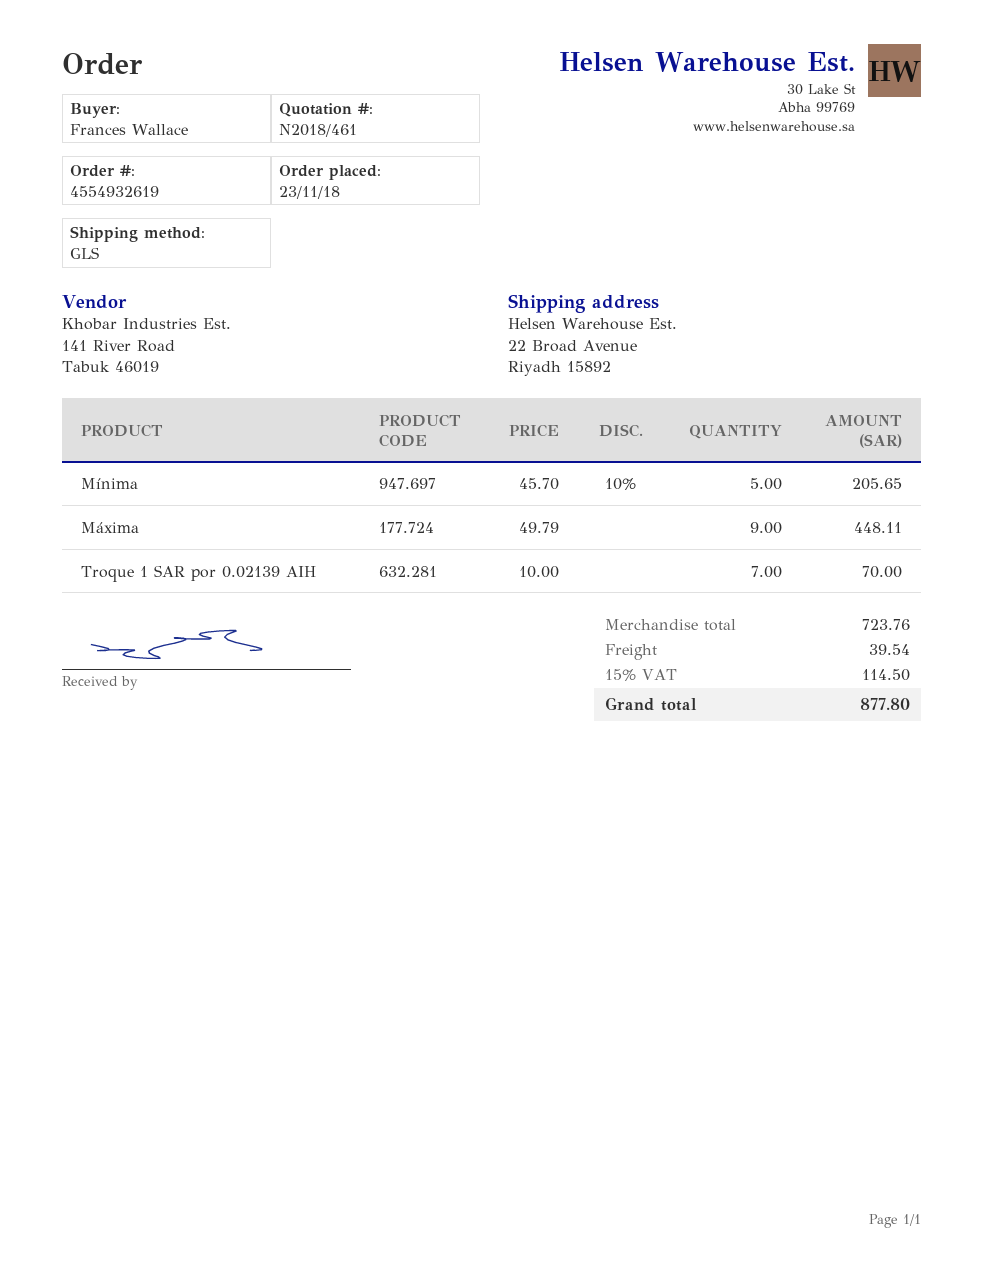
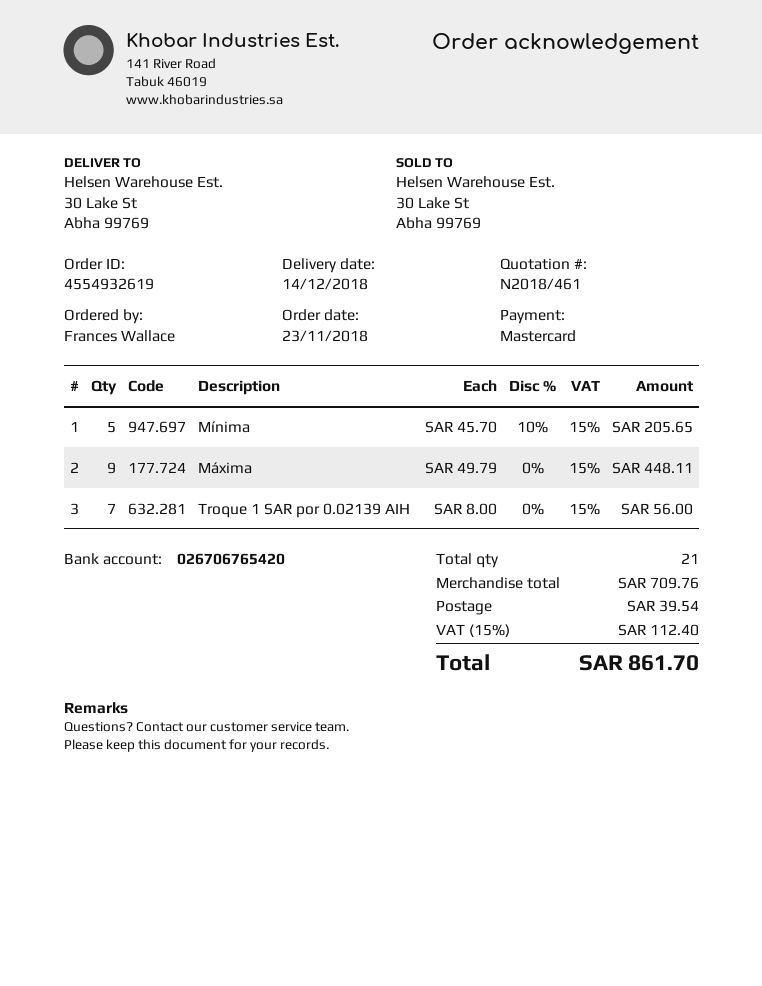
ship to: 22 Broad Avenue, Riyadh 15892 -> 30 Lake St, Abha 99769
Troque 1 SAR por 0.02139 AIH: 7 x 10.00 = 70.00 -> 7 x 8.00 = 56.00
subtotal: 723.76 -> 709.76
tax: 15% = 114.50 -> 15% = 112.40
total: 877.80 -> 861.70

